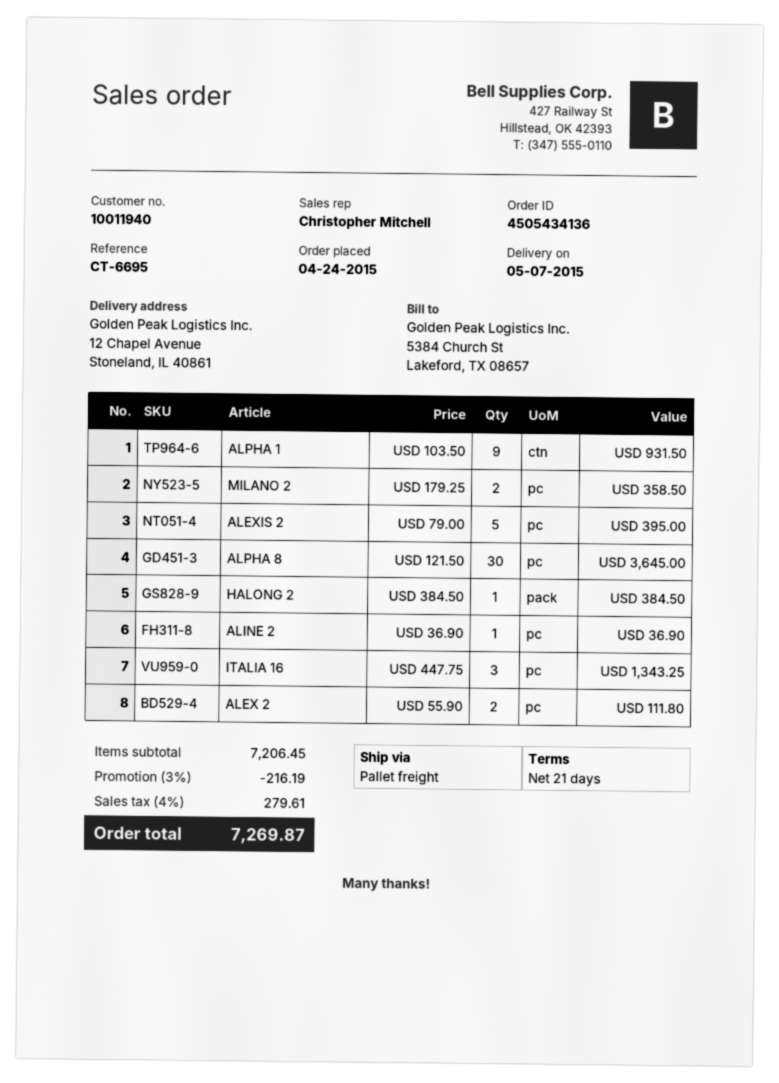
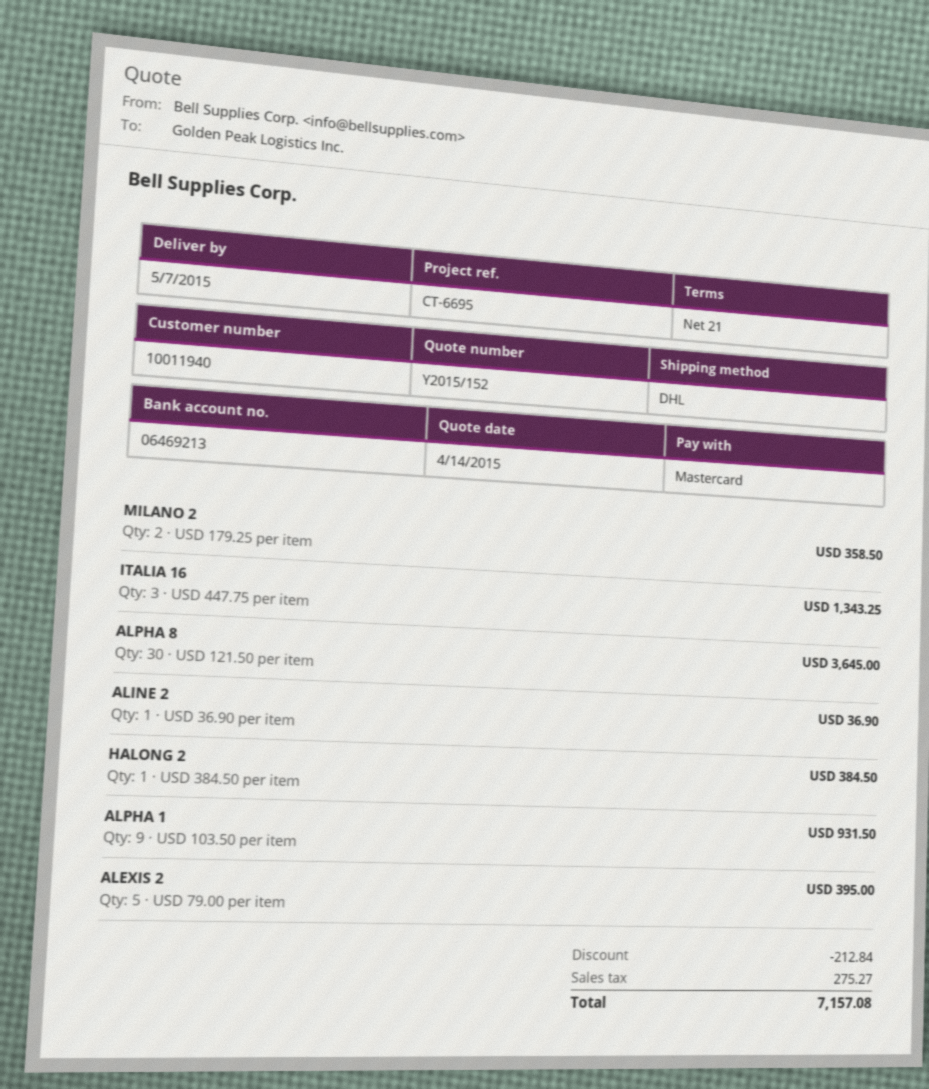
shipping method: pallet freight -> DHL
ALEX 2: 2 x 55.90 = 111.80 -> none
discount: 216.19 -> 212.84
tax: 279.61 -> 275.27
total: 7269.87 -> 7157.08

